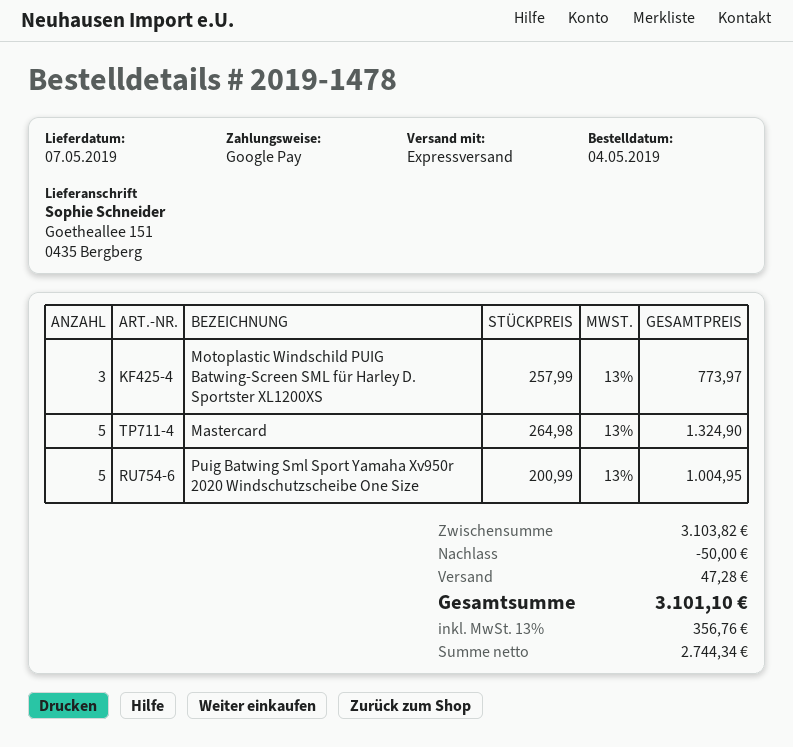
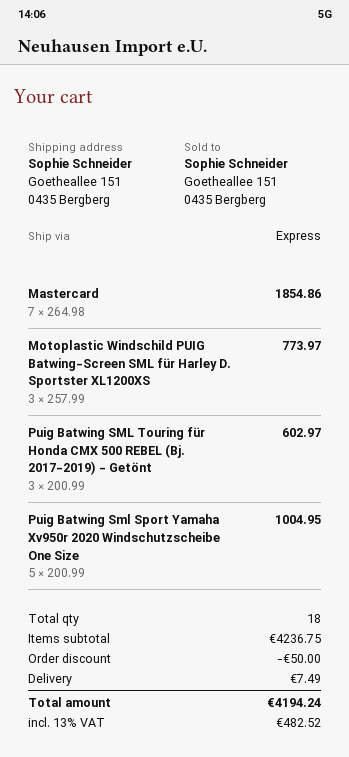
Mastercard: 5 x 264.98 = 1324.90 -> 7 x 264.98 = 1854.86
Puig Batwing SML Touring für Honda CMX 500 REBEL (Bj. 2017-2019) - Getönt: none -> 3 x 200.99 = 602.97
subtotal: 3103.82 -> 4236.75
shipping: 47.28 -> 7.49
tax: 13% = 356.76 -> 13% = 482.52
total: 3101.10 -> 4194.24

